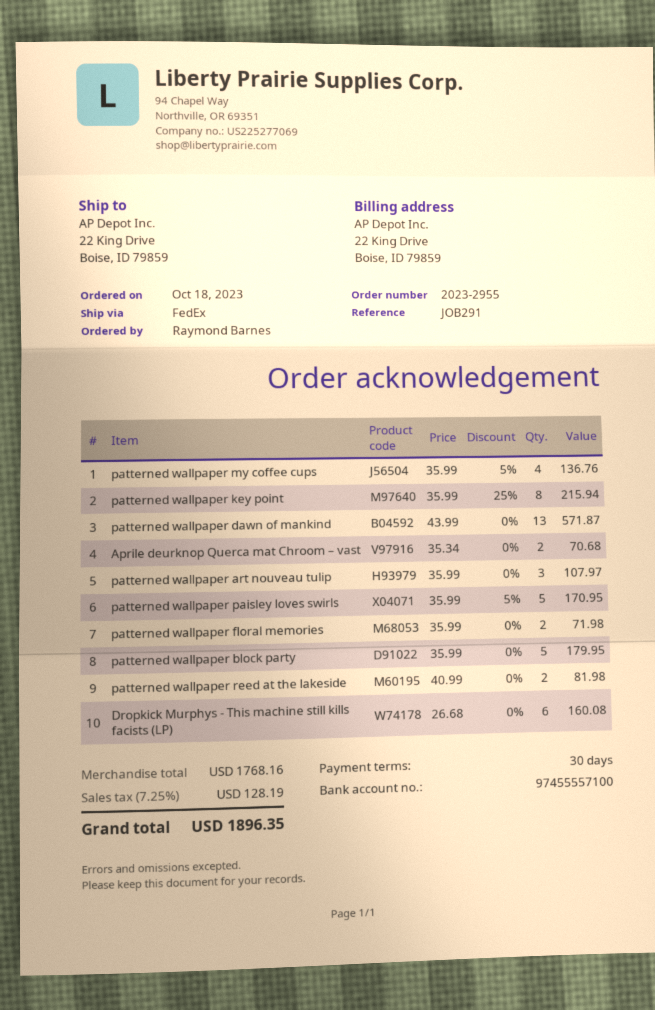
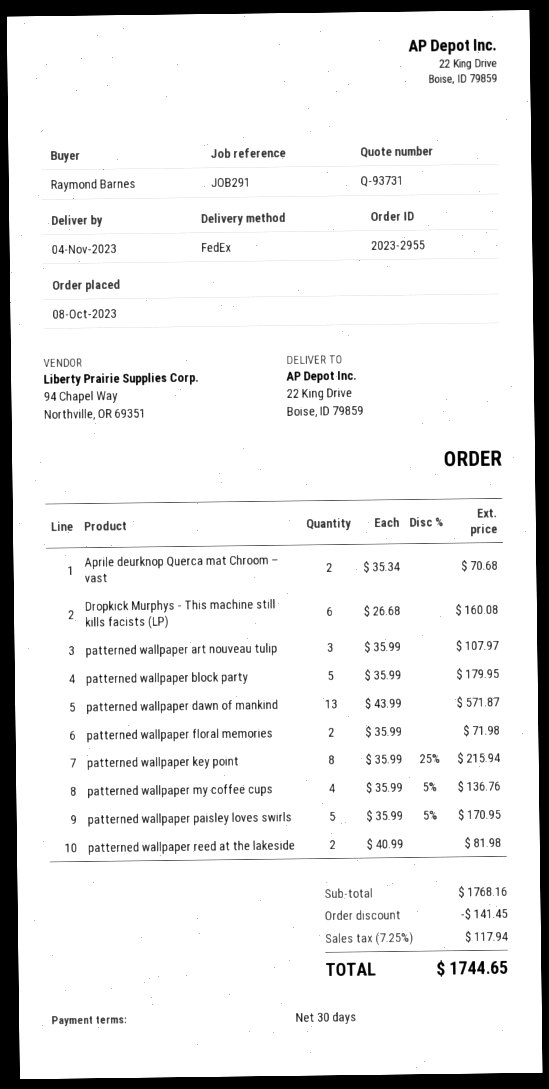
order date: 2023-10-18 -> 2023-10-08
discount: none -> 141.45
tax: 7.25% = 128.19 -> 7.25% = 117.94
total: 1896.35 -> 1744.65

